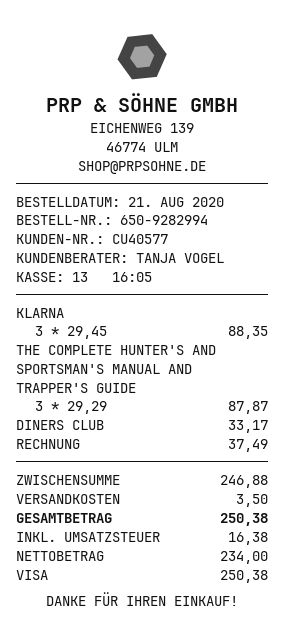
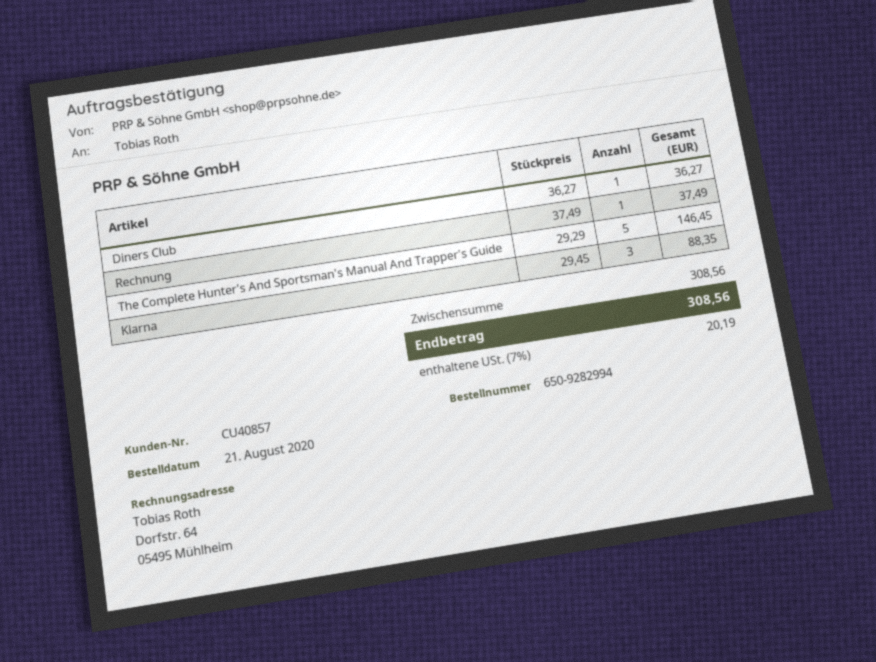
customer number: CU40577 -> CU40857
THE COMPLETE HUNTER'S AND SPORTSMAN'S MANUAL AND TRAPPER'S GUIDE: 3 x 29.29 = 87.87 -> 5 x 29.29 = 146.45
DINERS CLUB: 1 x 33.17 = 33.17 -> 1 x 36.27 = 36.27
subtotal: 246.88 -> 308.56
shipping: 3.50 -> none
tax: 16.38 -> 20.19
total: 250.38 -> 308.56

